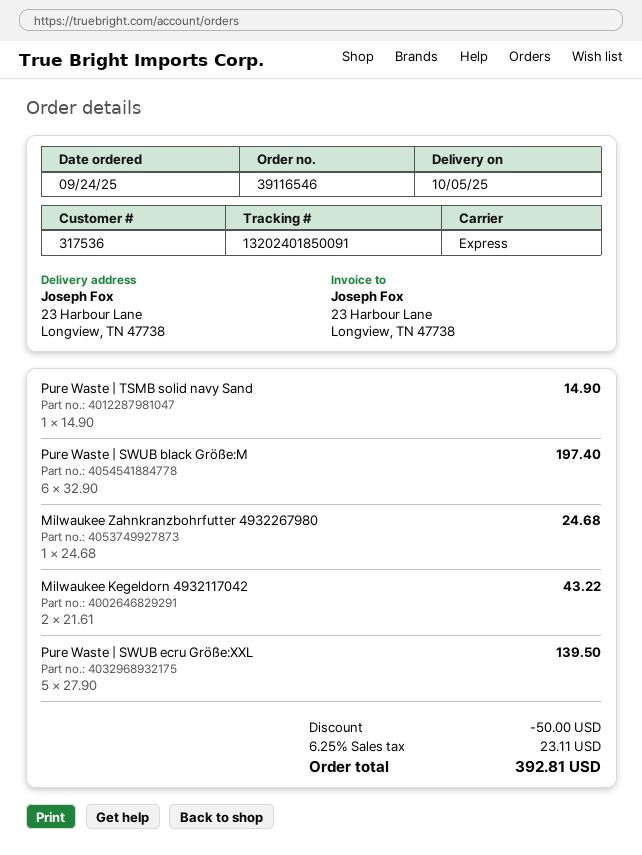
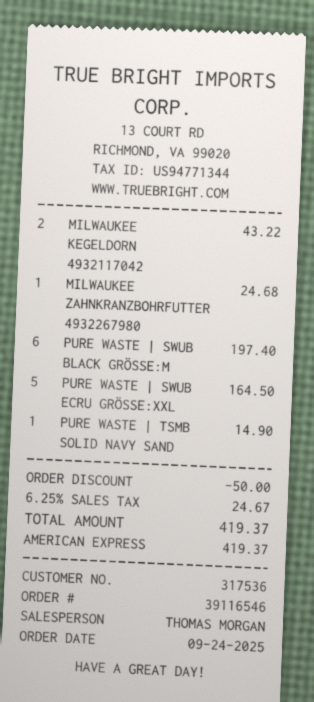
Pure Waste | SWUB ecru Größe:XXL: 5 for 139.50 -> 5 for 164.50
tax: 6.25% = 23.11 -> 6.25% = 24.67
total: 392.81 -> 419.37

